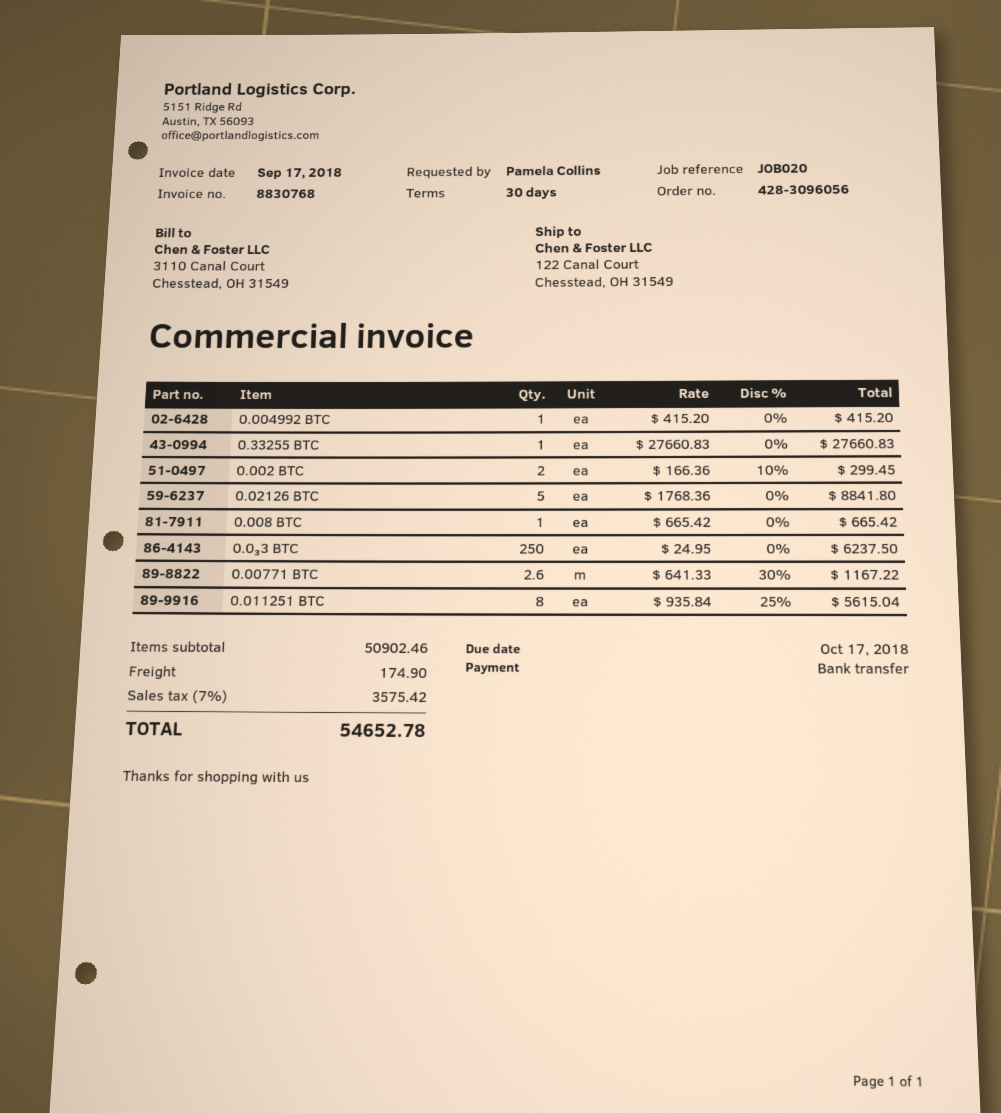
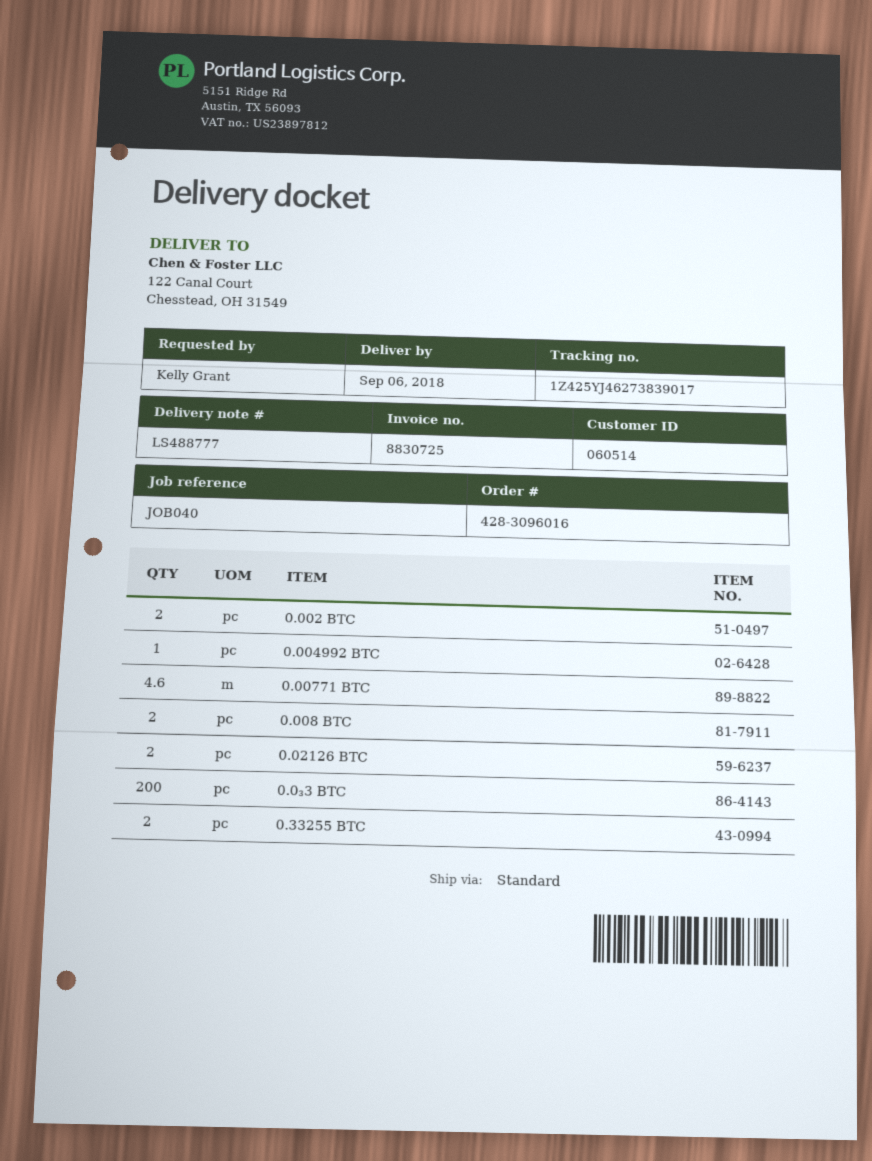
order number: 428-3096056 -> 428-3096016
invoice number: 8830768 -> 8830725
reference: JOB020 -> JOB040
ordered by: Pamela Collins -> Kelly Grant
0.33255 BTC: 1 -> 2
0.02126 BTC: 5 -> 2
0.008 BTC: 1 -> 2
0.0₃3 BTC: 250 -> 200
0.00771 BTC: 2.6 -> 4.6
0.011251 BTC: 8 -> none

